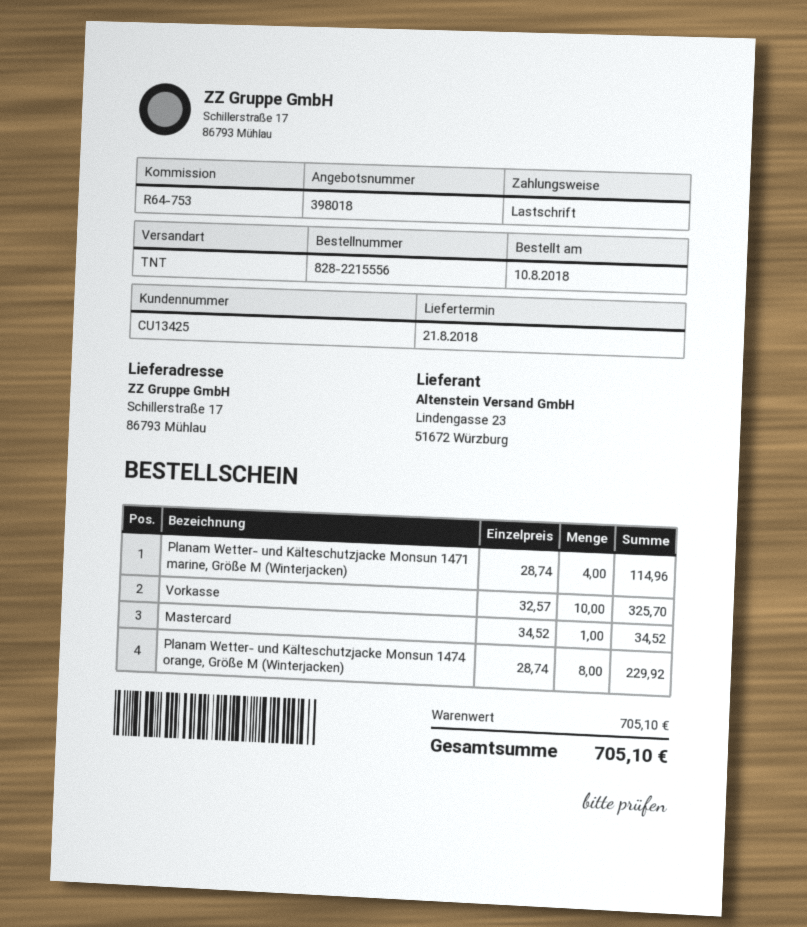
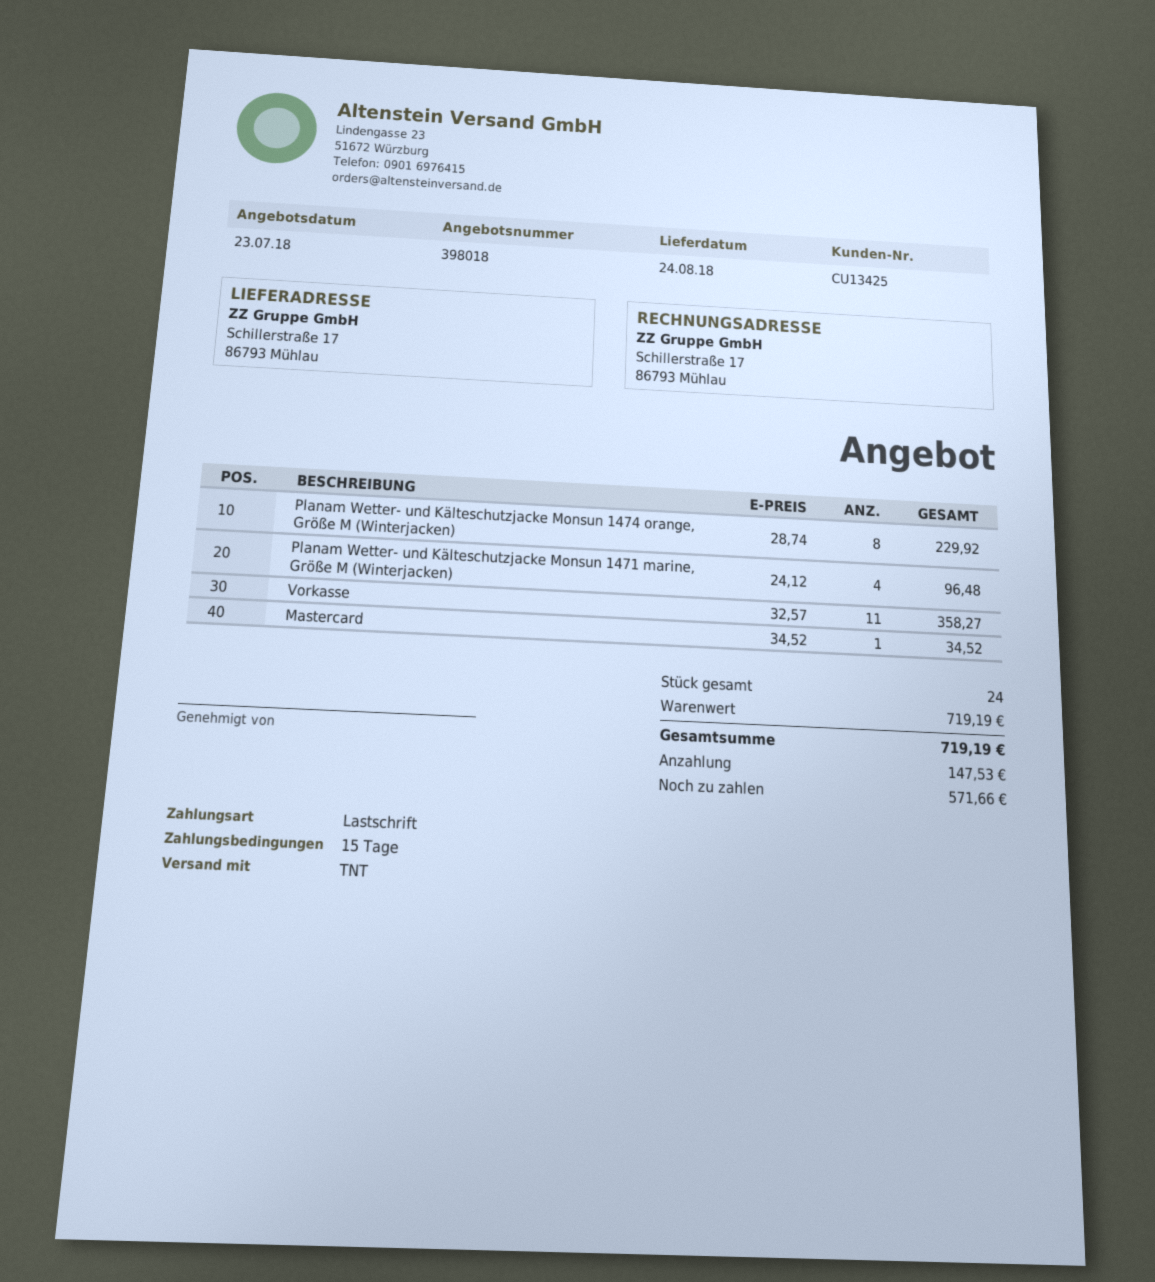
delivery date: 2018-08-21 -> 2018-08-24
Planam Wetter- und Kälteschutzjacke Monsun 1471 marine, Größe M (Winterjacken): 4 x 28.74 = 114.96 -> 4 x 24.12 = 96.48
Vorkasse: 10 x 32.57 = 325.70 -> 11 x 32.57 = 358.27
subtotal: 705.10 -> 719.19
total: 705.10 -> 719.19

